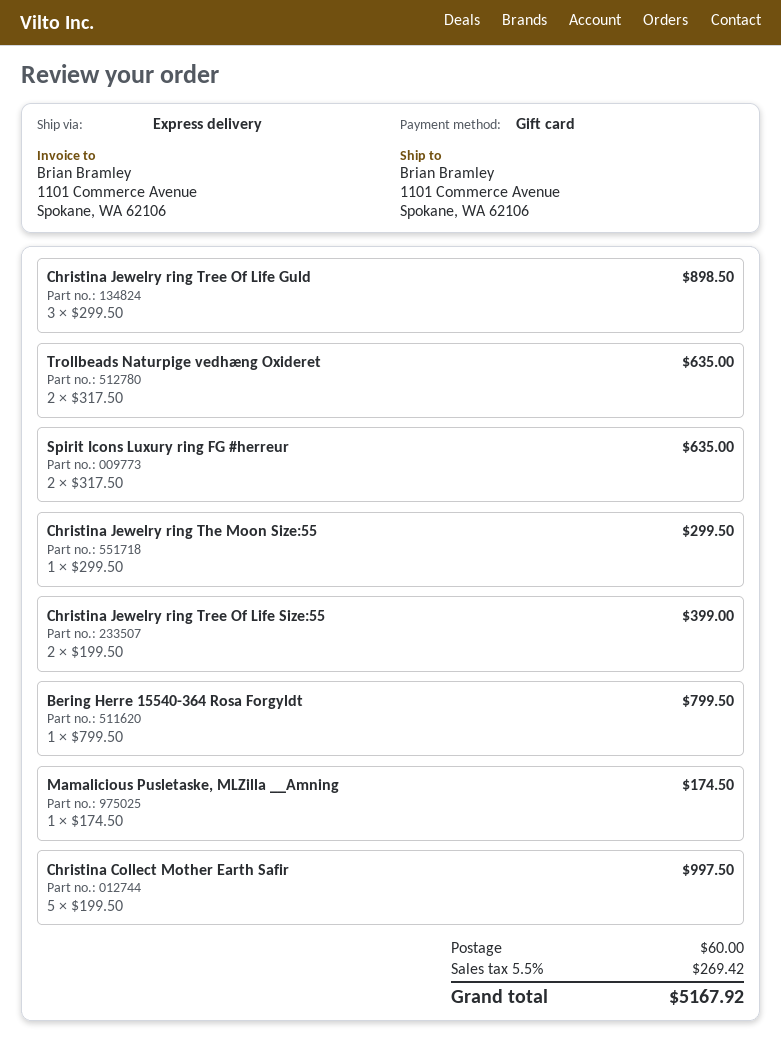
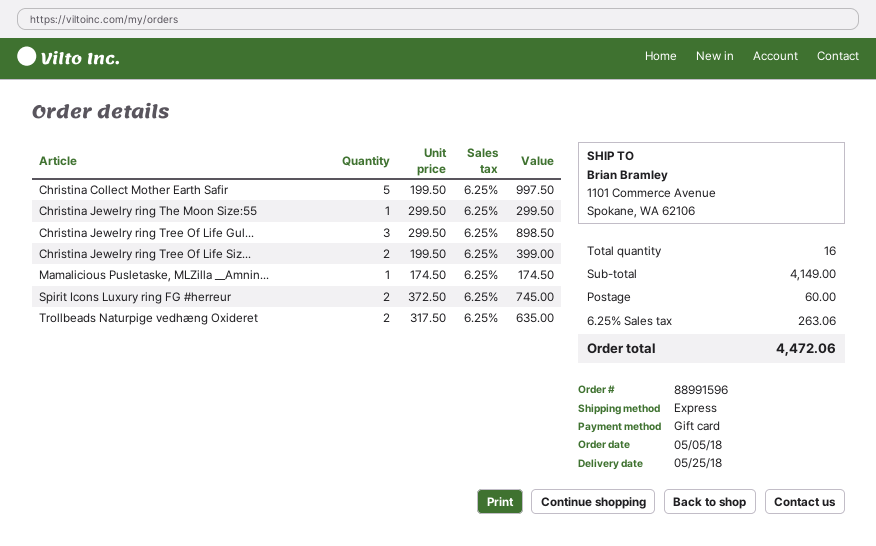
Spirit Icons Luxury ring FG #herreur: 2 x 317.50 = 635.00 -> 2 x 372.50 = 745.00
Bering Herre 15540-364 Rosa Forgyldt: 1 x 799.50 = 799.50 -> none
tax: 5.5% = 269.42 -> 6.25% = 263.06
total: 5167.92 -> 4472.06

